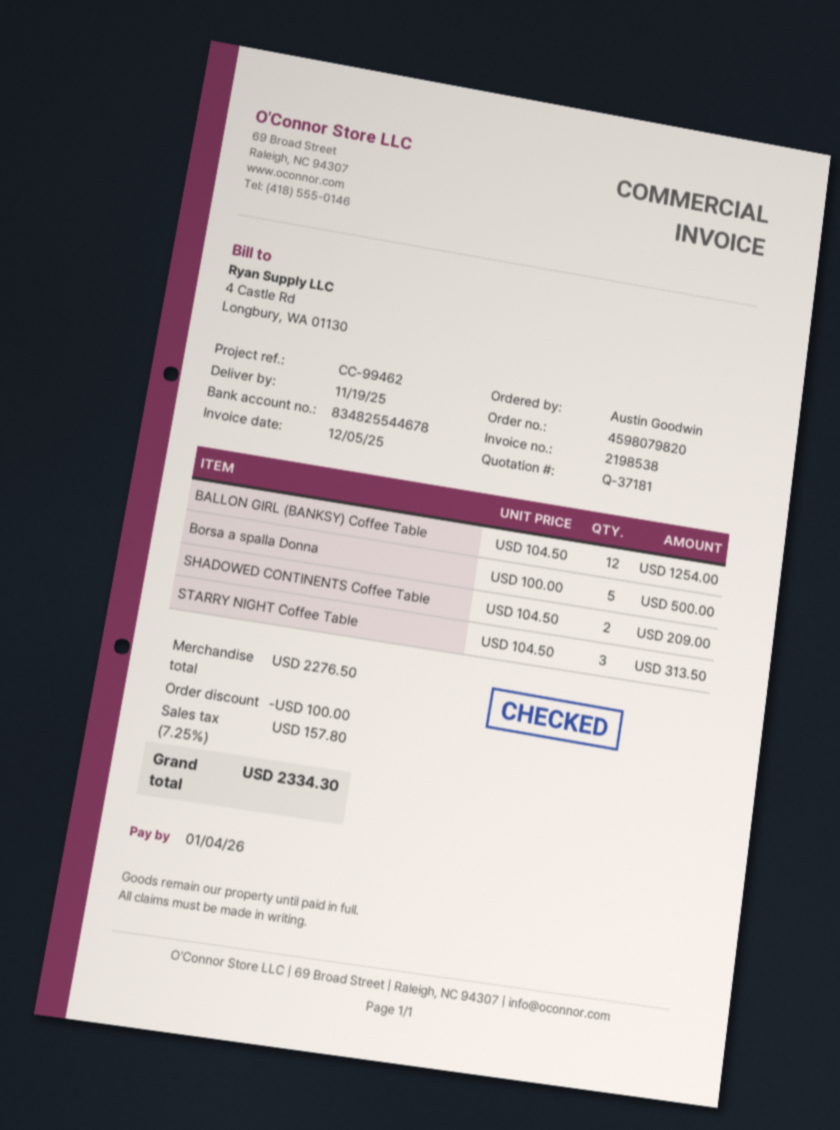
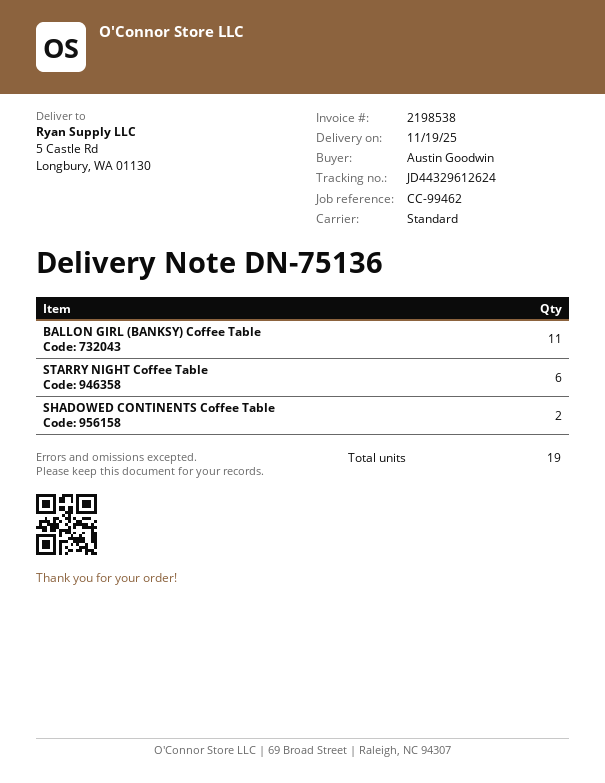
BALLON GIRL (BANKSY) Coffee Table: 12 -> 11
Borsa a spalla Donna: 5 -> none
STARRY NIGHT Coffee Table: 3 -> 6

